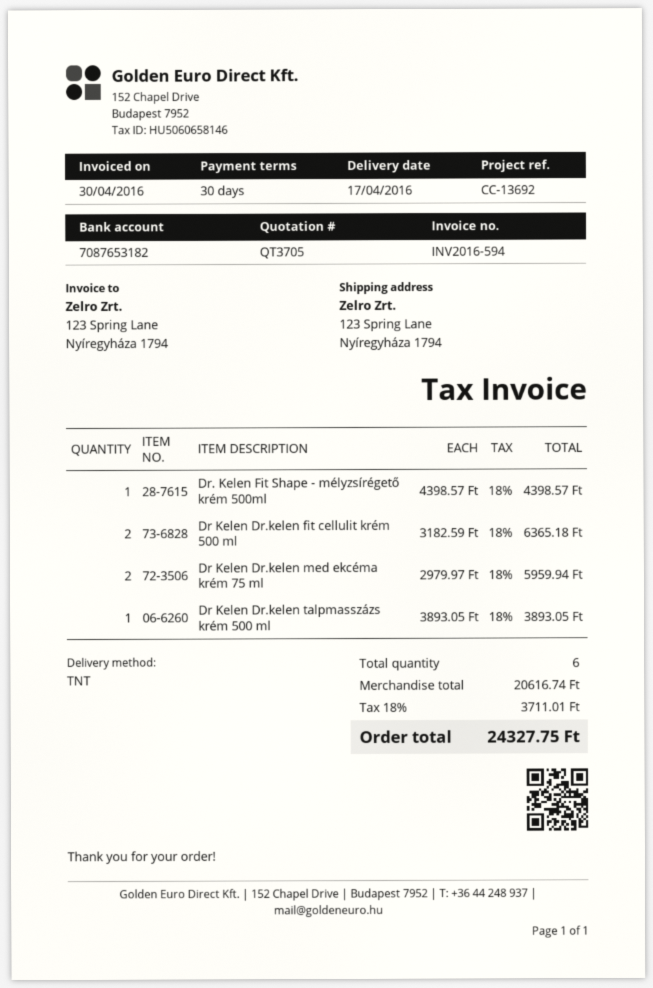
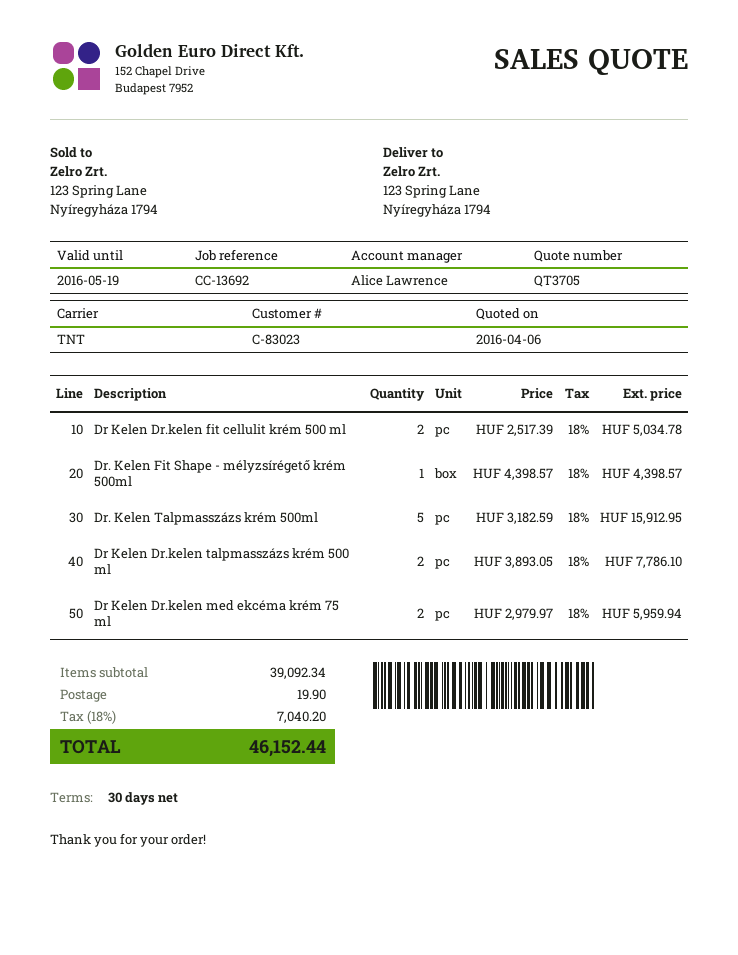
Dr Kelen Dr.kelen fit cellulit krém 500 ml: 2 x 3182.59 = 6365.18 -> 2 x 2517.39 = 5034.78
Dr Kelen Dr.kelen talpmasszázs krém 500 ml: 1 x 3893.05 = 3893.05 -> 2 x 3893.05 = 7786.10
Dr. Kelen Talpmasszázs krém 500ml: none -> 5 x 3182.59 = 15912.95
subtotal: 20616.74 -> 39092.34
shipping: none -> 19.90
tax: 18% = 3711.01 -> 18% = 7040.20
total: 24327.75 -> 46152.44

